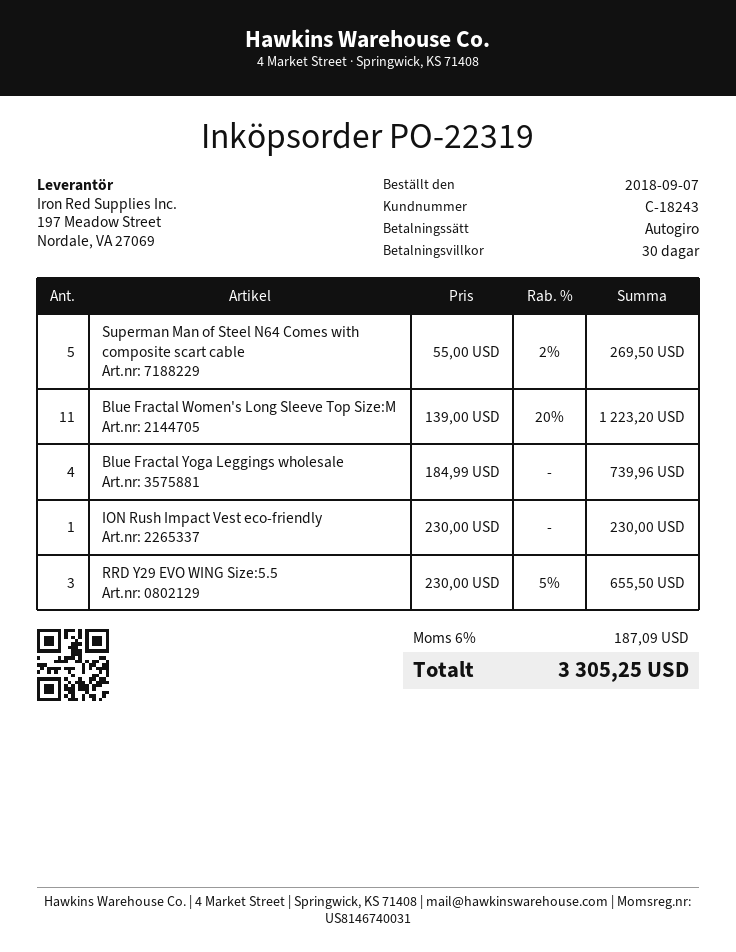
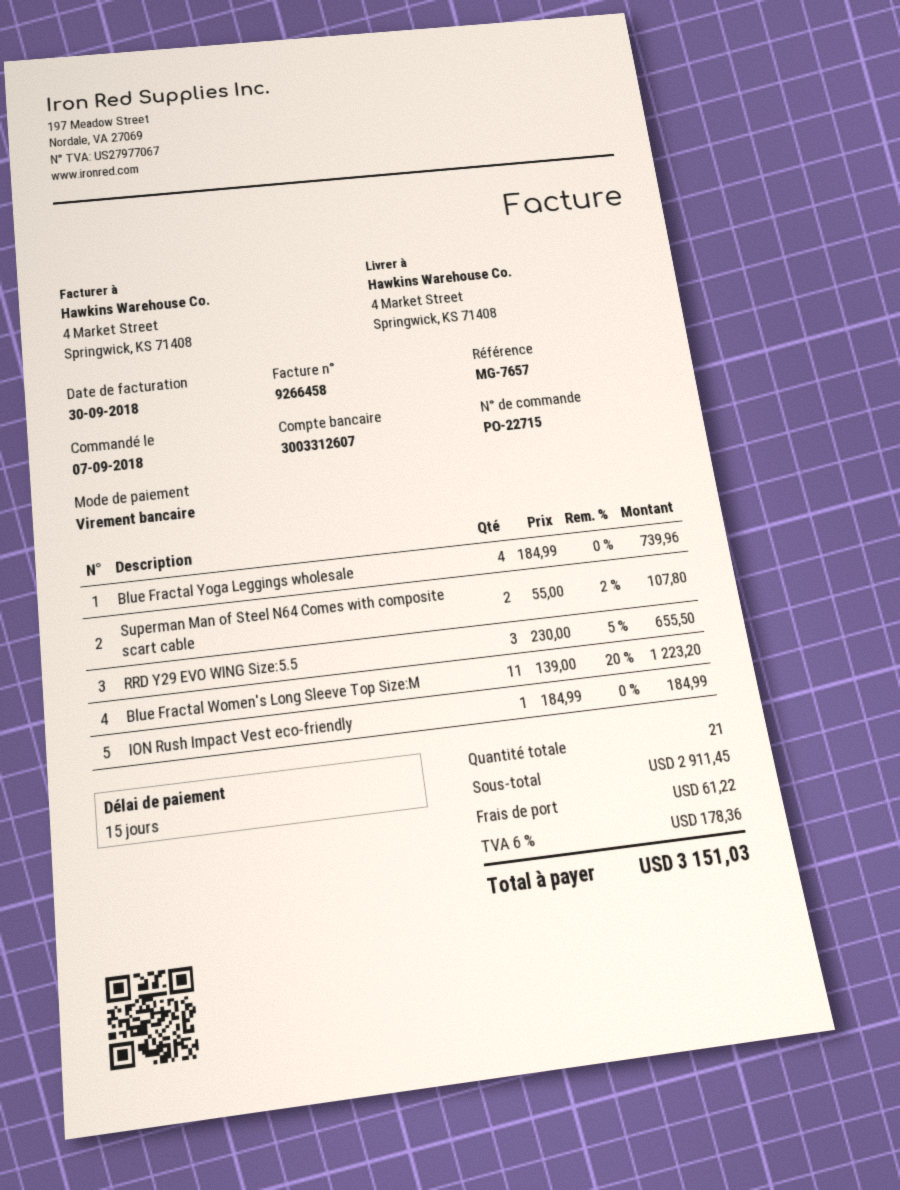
order number: PO-22319 -> PO-22715
payment terms: 30 days -> 15 days
payment method: direct debit -> bank transfer
Superman Man of Steel N64 Comes with composite scart cable: 5 x 55.00 - 2% = 269.50 -> 2 x 55.00 - 2% = 107.80
ION Rush Impact Vest eco-friendly: 1 x 230.00 = 230.00 -> 1 x 184.99 = 184.99
shipping: none -> 61.22
tax: 6% = 187.09 -> 6% = 178.36
total: 3305.25 -> 3151.03

